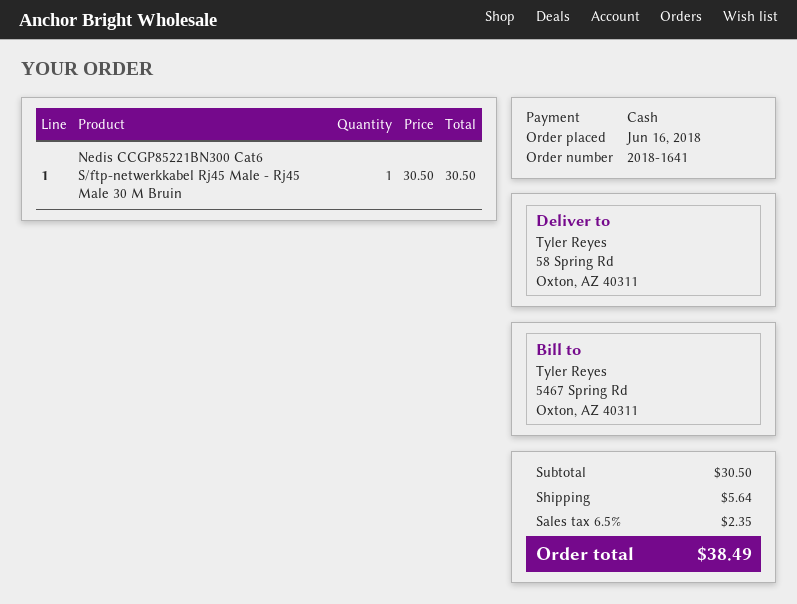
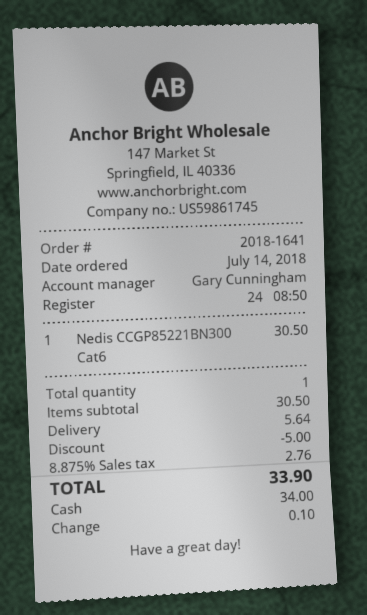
order date: 2018-06-16 -> 2018-07-14
discount: none -> 5.00
tax: 6.5% = 2.35 -> 8.875% = 2.76
total: 38.49 -> 33.90

